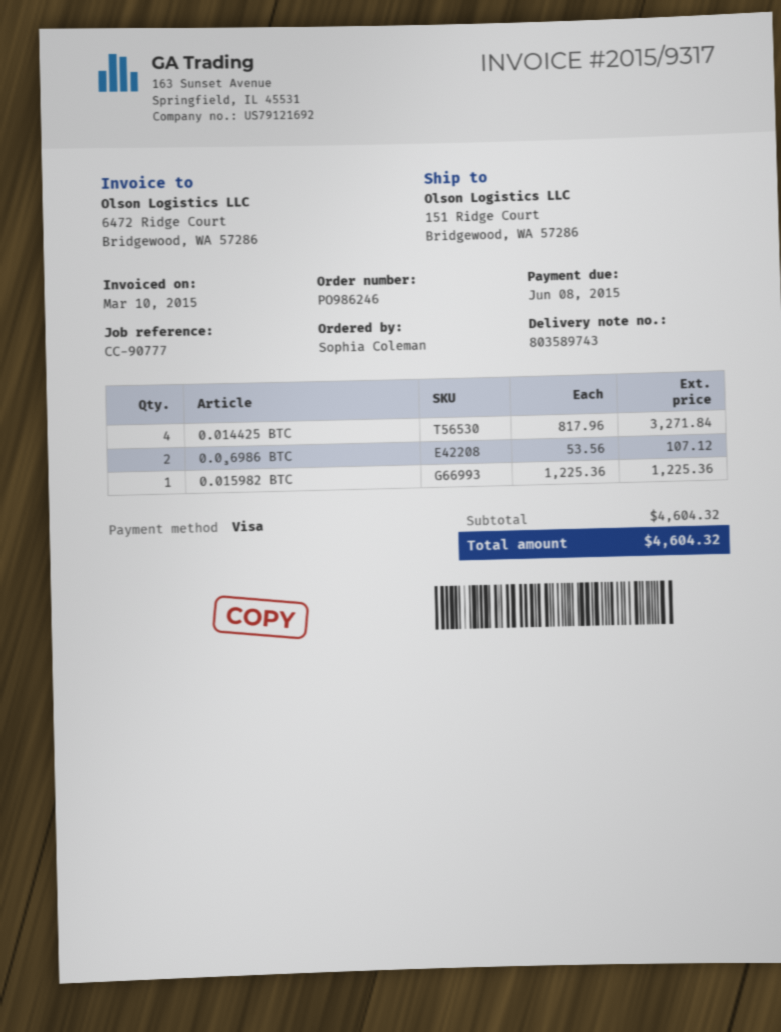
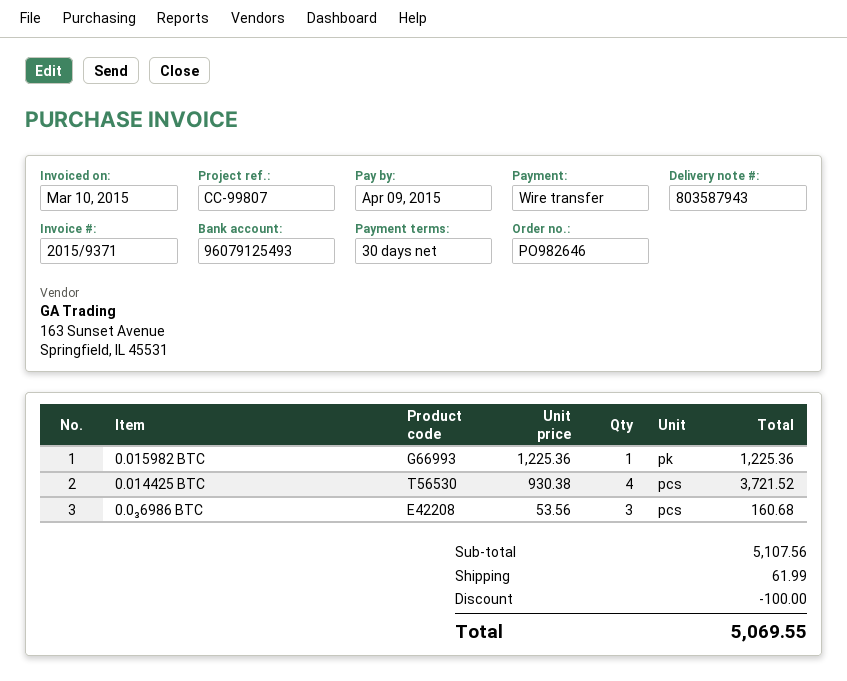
order number: PO986246 -> PO982646
delivery note number: 803589743 -> 803587943
invoice number: 2015/9317 -> 2015/9371
due date: 2015-06-08 -> 2015-04-09
reference: CC-90777 -> CC-99807
payment method: Visa -> bank transfer
0.014425 BTC: 4 x 817.96 = 3271.84 -> 4 x 930.38 = 3721.52
0.0₃6986 BTC: 2 x 53.56 = 107.12 -> 3 x 53.56 = 160.68
subtotal: 4604.32 -> 5107.56
discount: none -> 100.00
shipping: none -> 61.99
total: 4604.32 -> 5069.55

